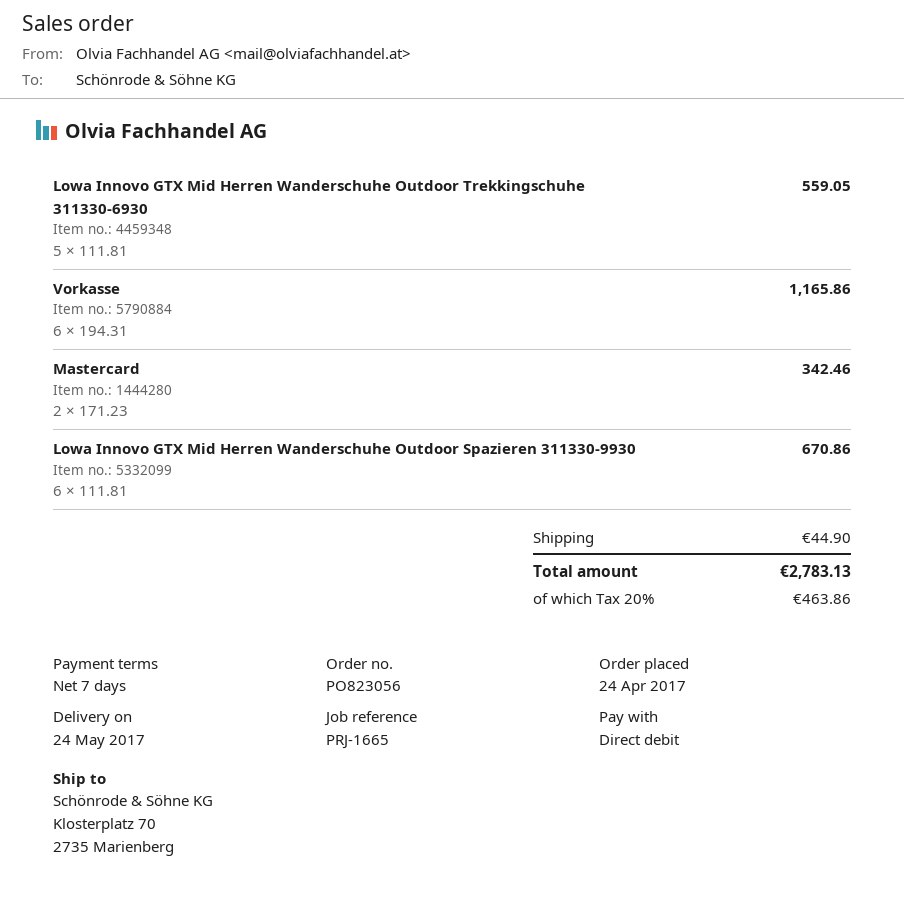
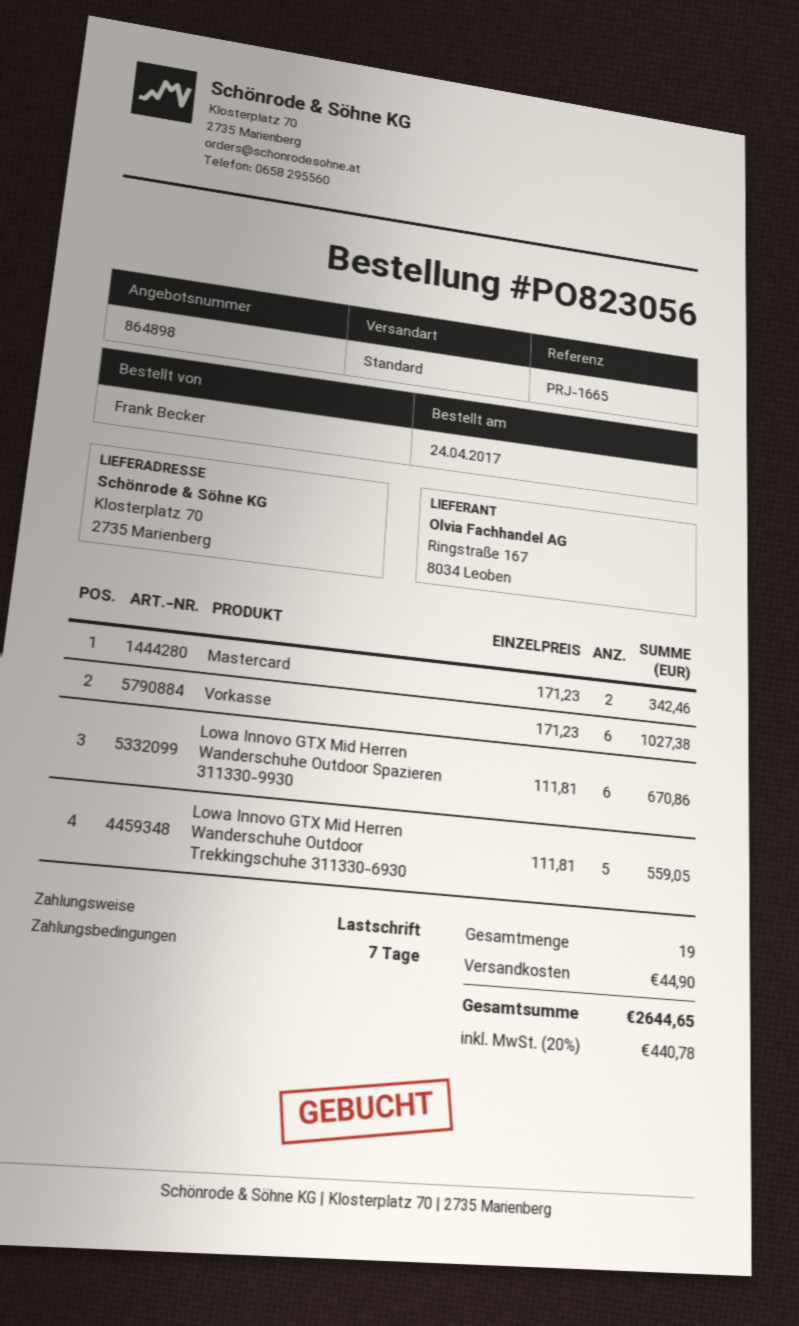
Vorkasse: 6 x 194.31 = 1165.86 -> 6 x 171.23 = 1027.38
tax: 20% = 463.86 -> 20% = 440.78
total: 2783.13 -> 2644.65

